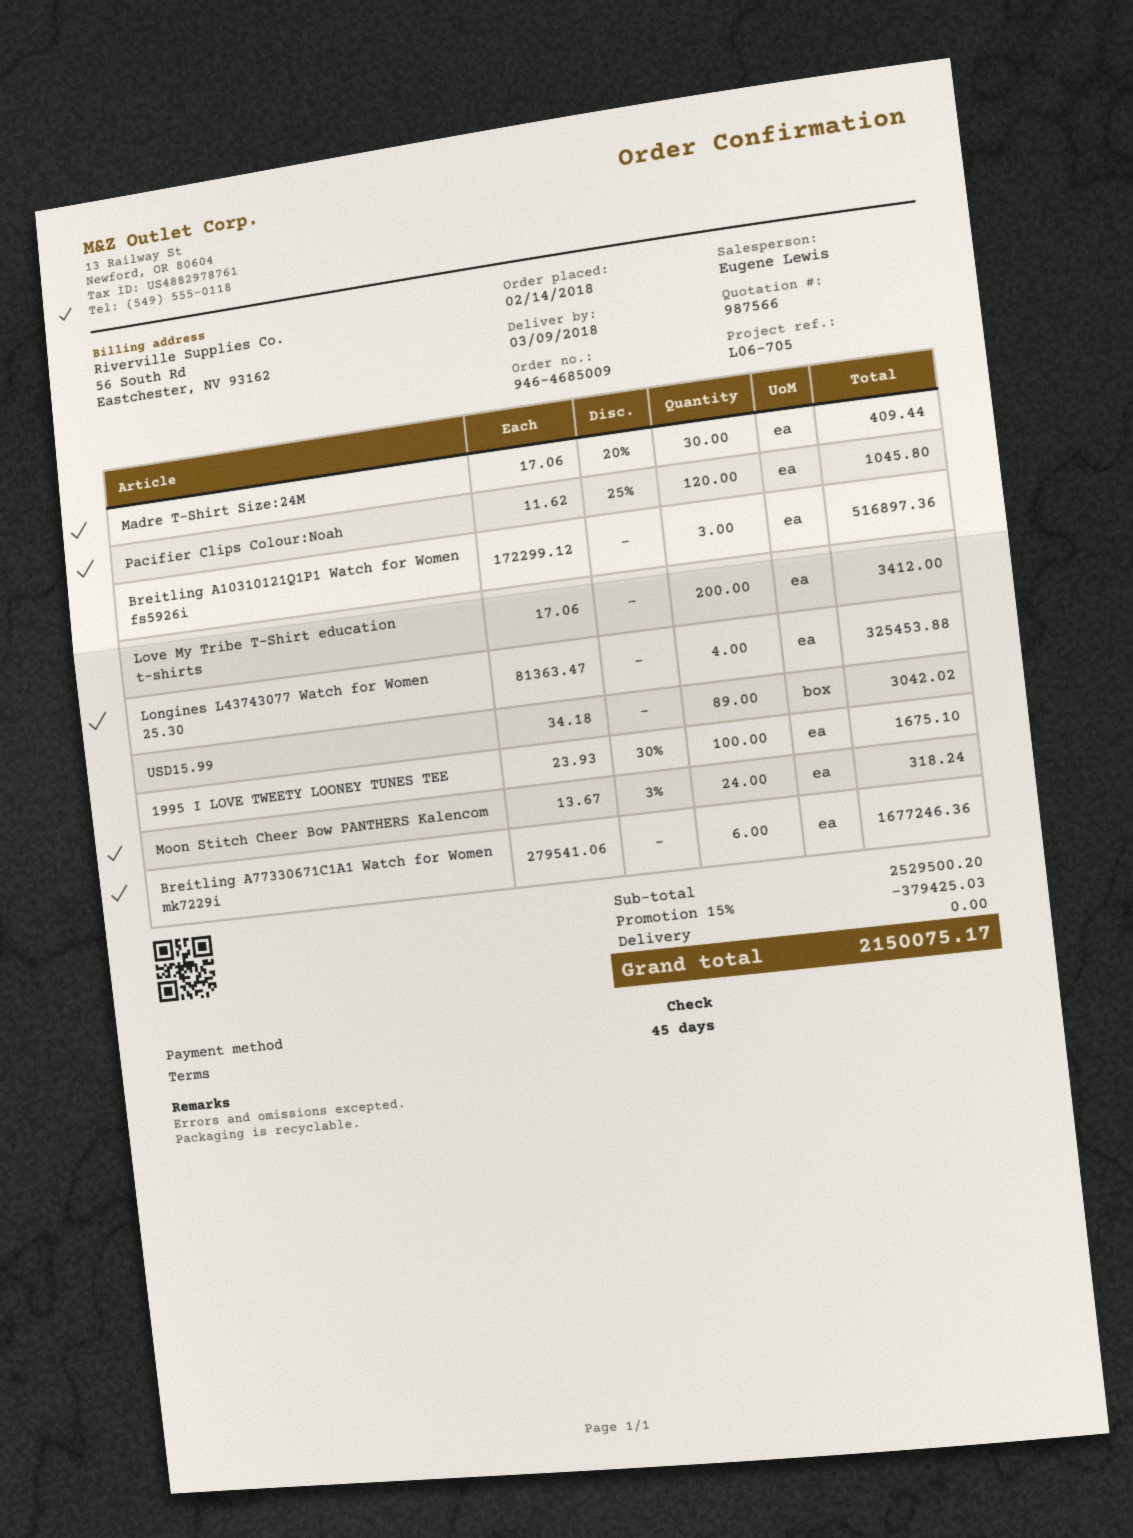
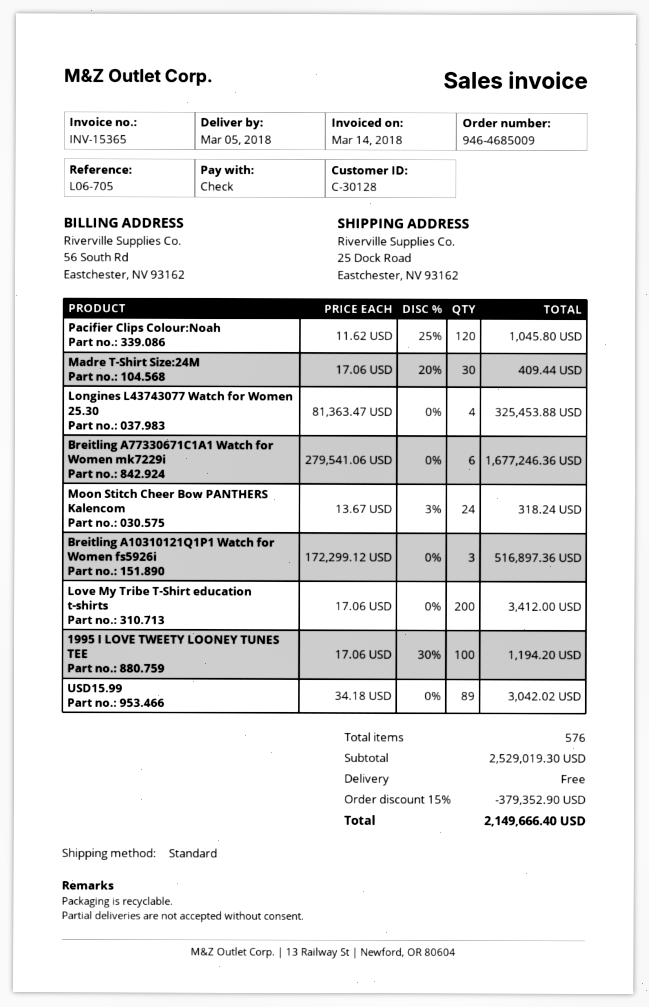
delivery date: 2018-03-09 -> 2018-03-05
1995 I LOVE TWEETY LOONEY TUNES TEE: 100 x 23.93 - 30% = 1675.10 -> 100 x 17.06 - 30% = 1194.20
subtotal: 2529500.20 -> 2529019.30
discount: 15% = 379425.03 -> 15% = 379352.90
total: 2150075.17 -> 2149666.40

